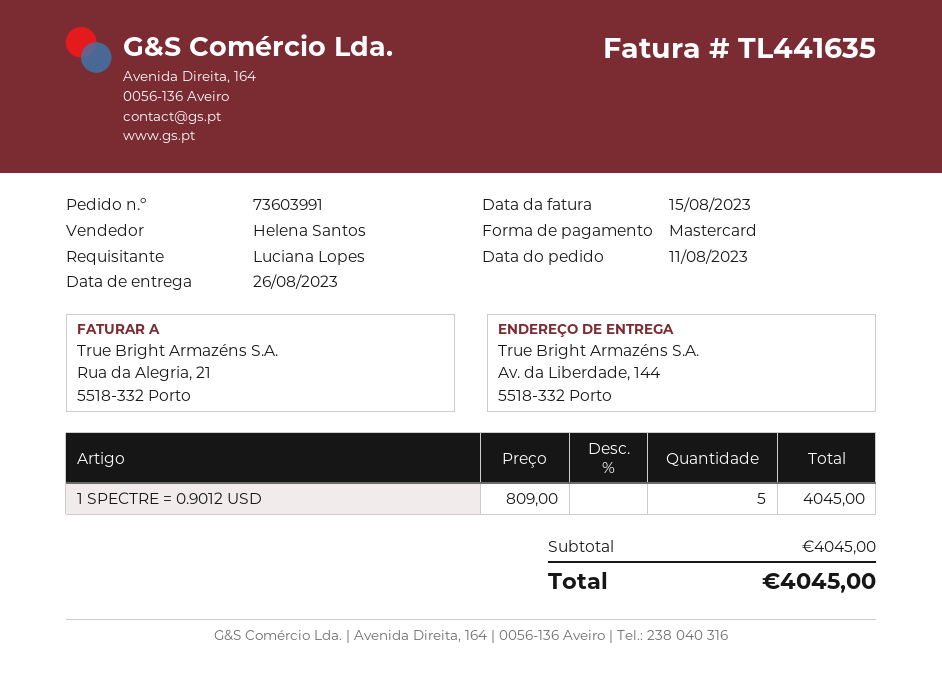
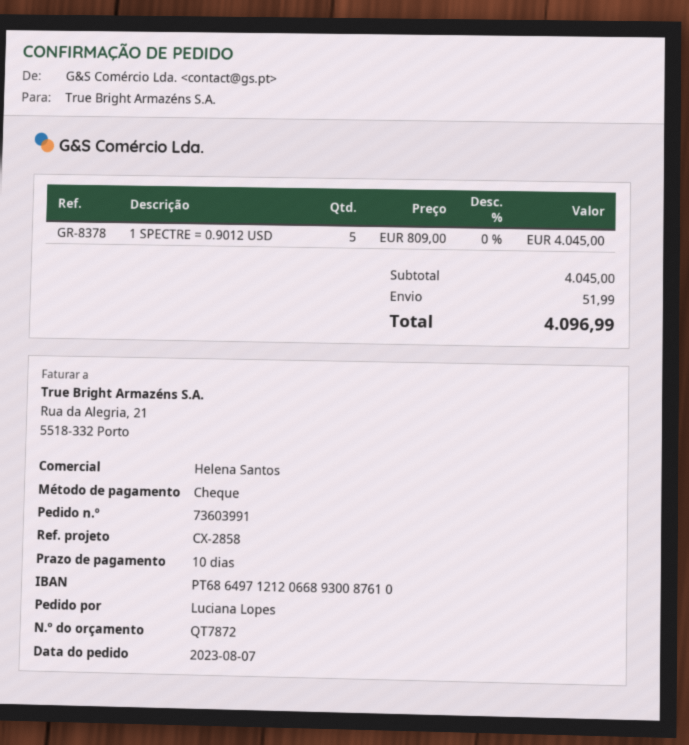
order date: 2023-08-11 -> 2023-08-07
payment method: Mastercard -> cheque
shipping: none -> 51.99
total: 4045.00 -> 4096.99

